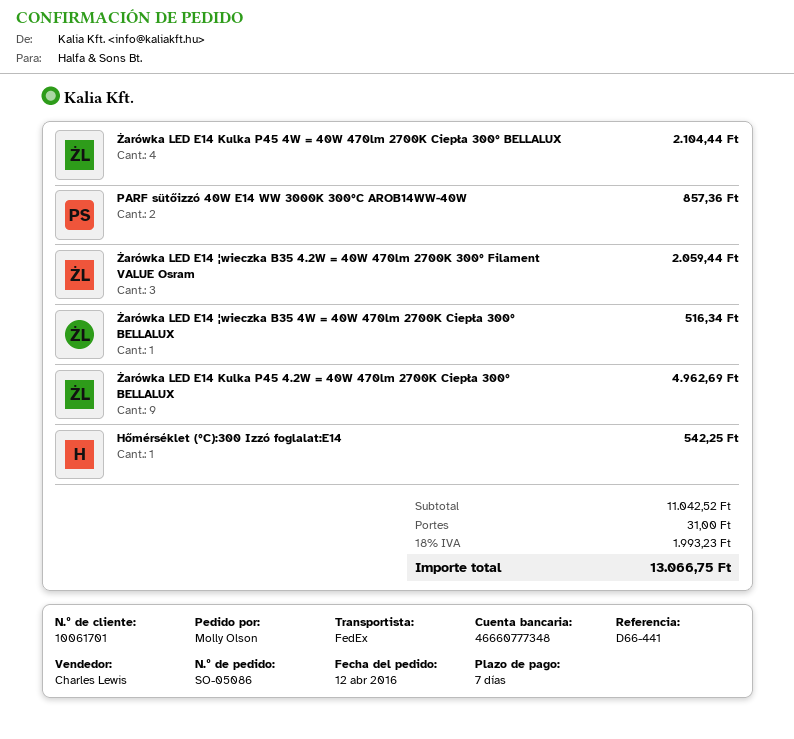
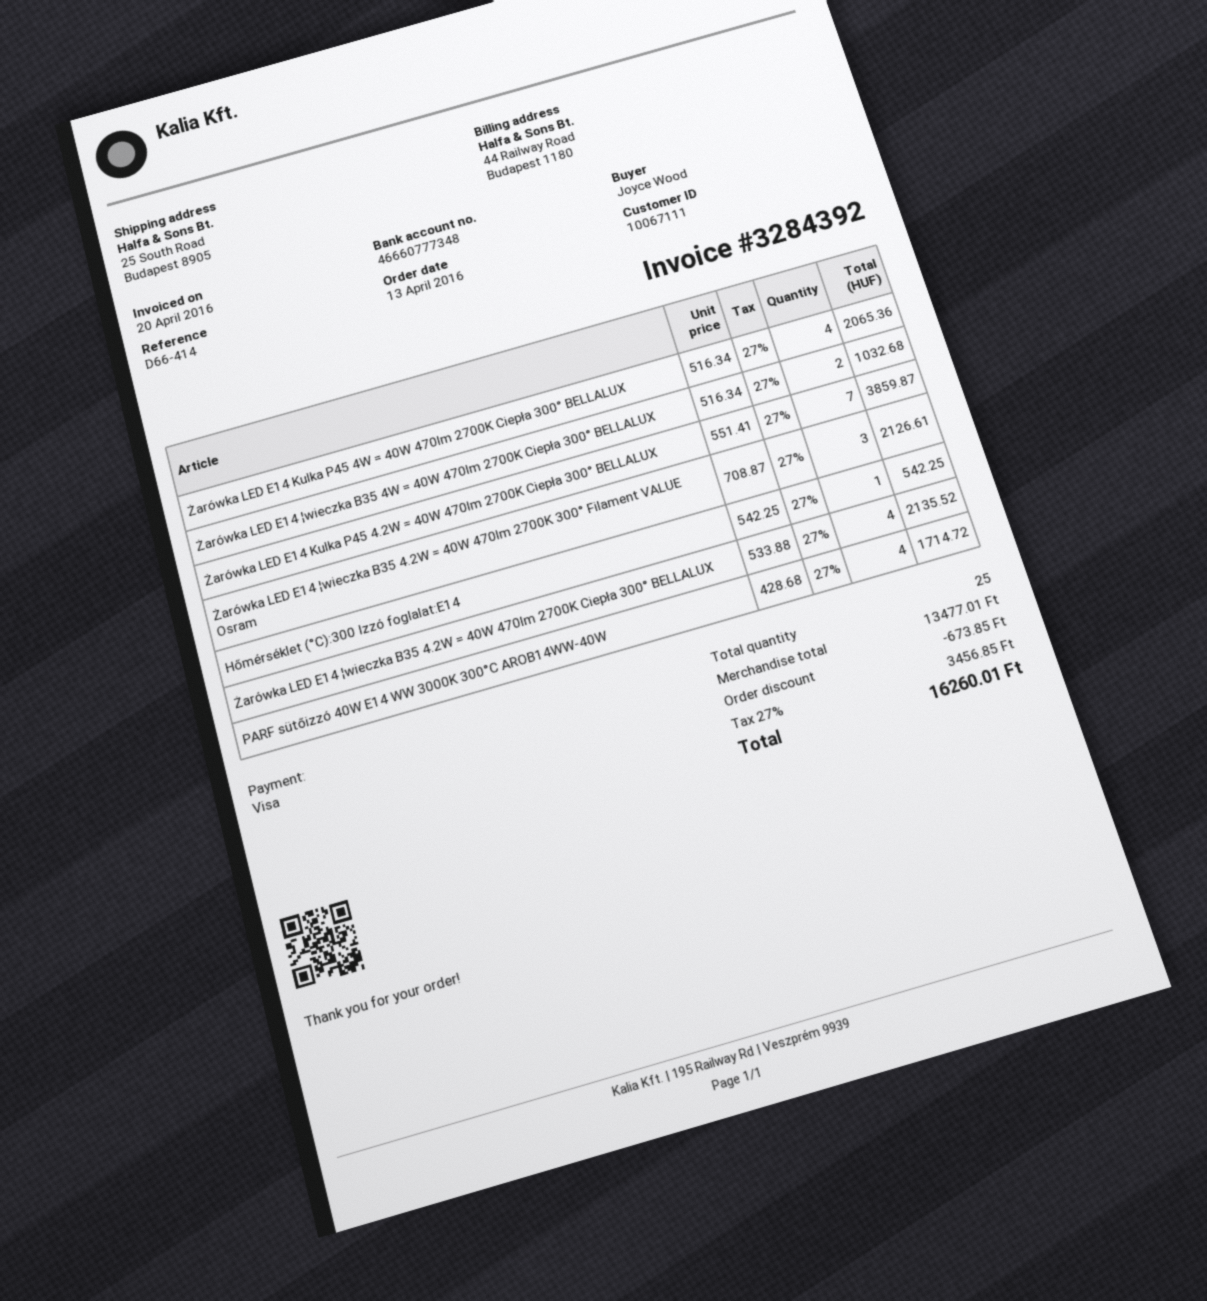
order date: 2016-04-12 -> 2016-04-13
customer number: 10061701 -> 10067111
reference: D66-441 -> D66-414
ordered by: Molly Olson -> Joyce Wood
Żarówka LED E14 Kulka P45 4W = 40W 470lm 2700K Ciepła 300° BELLALUX: 4 for 2104.44 -> 4 for 2065.36
PARF sütőizzó 40W E14 WW 3000K 300°C AROB14WW-40W: 2 for 857.36 -> 4 for 1714.72
Żarówka LED E14 ¦wieczka B35 4.2W = 40W 470lm 2700K 300° Filament VALUE Osram: 3 for 2059.44 -> 3 for 2126.61
Żarówka LED E14 ¦wieczka B35 4W = 40W 470lm 2700K Ciepła 300° BELLALUX: 1 for 516.34 -> 2 for 1032.68
Żarówka LED E14 Kulka P45 4.2W = 40W 470lm 2700K Ciepła 300° BELLALUX: 9 for 4962.69 -> 7 for 3859.87
Żarówka LED E14 ¦wieczka B35 4.2W = 40W 470lm 2700K Ciepła 300° BELLALUX: none -> 4 for 2135.52
subtotal: 11042.52 -> 13477.01
discount: none -> 673.85
shipping: 31.00 -> none
tax: 18% = 1993.23 -> 27% = 3456.85
total: 13066.75 -> 16260.01

